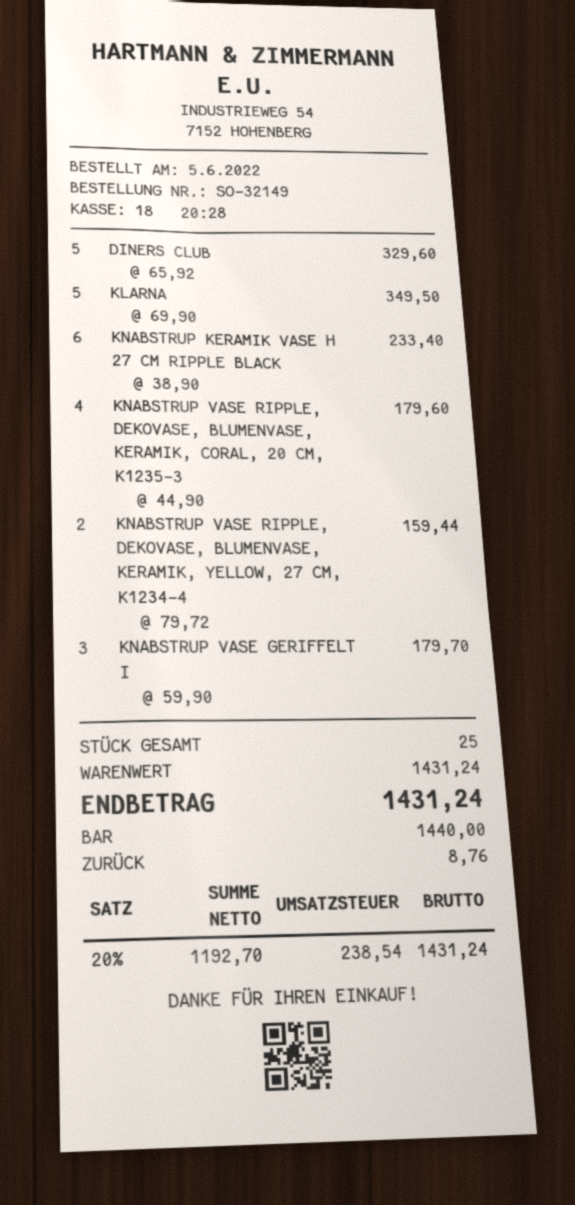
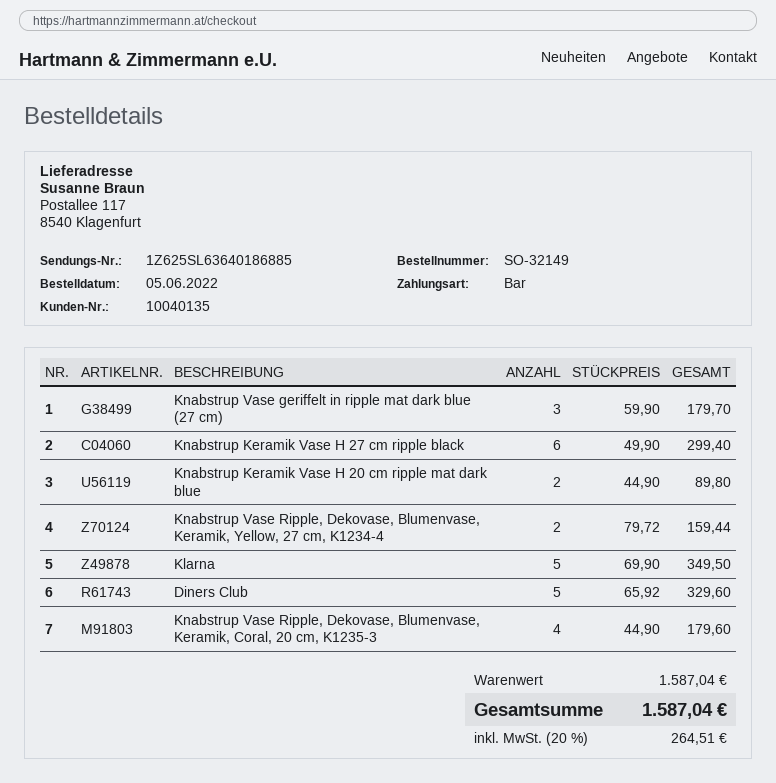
KNABSTRUP KERAMIK VASE H 27 CM RIPPLE BLACK: 6 x 38.90 = 233.40 -> 6 x 49.90 = 299.40
Knabstrup Keramik Vase H 20 cm ripple mat dark blue: none -> 2 x 44.90 = 89.80
subtotal: 1431.24 -> 1587.04
tax: 20% = 238.54 -> 20% = 264.51
total: 1431.24 -> 1587.04

